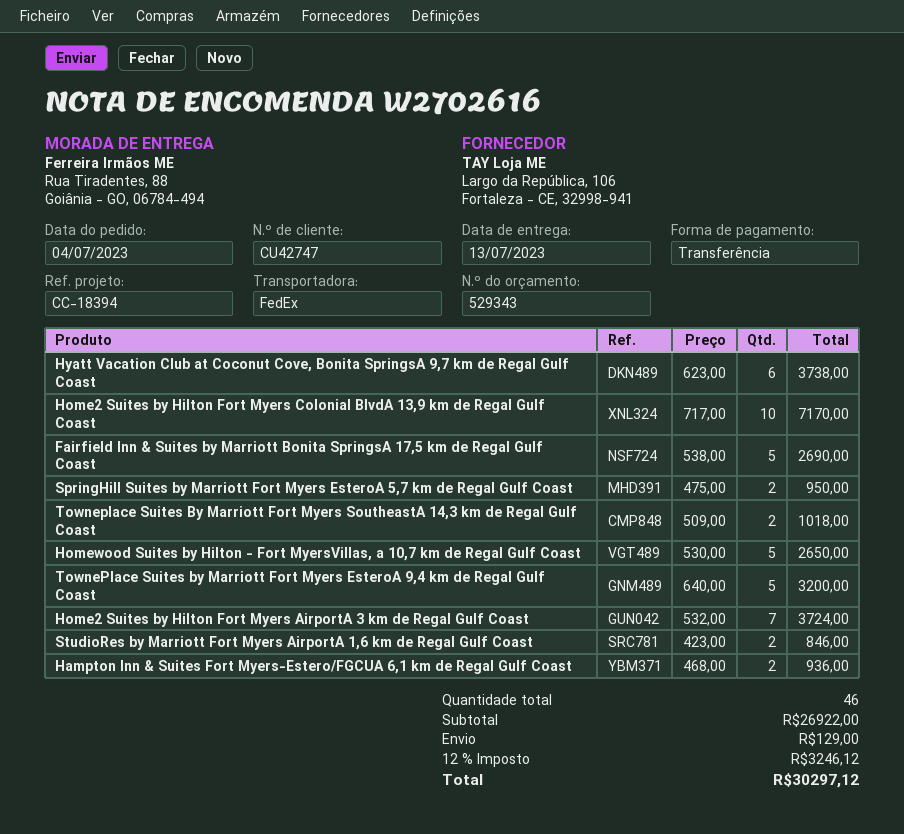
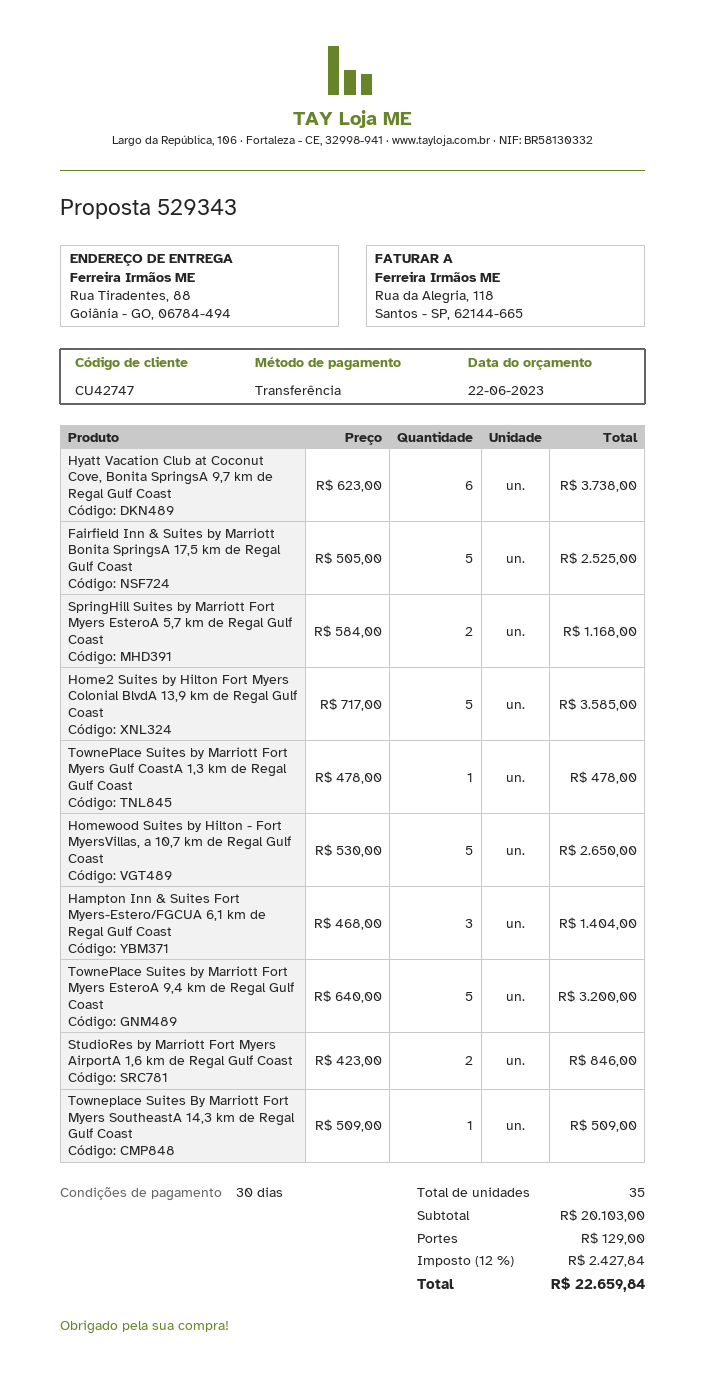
Home2 Suites by Hilton Fort Myers Colonial BlvdA 13,9 km de Regal Gulf Coast: 10 x 717.00 = 7170.00 -> 5 x 717.00 = 3585.00
Fairfield Inn & Suites by Marriott Bonita SpringsA 17,5 km de Regal Gulf Coast: 5 x 538.00 = 2690.00 -> 5 x 505.00 = 2525.00
SpringHill Suites by Marriott Fort Myers EsteroA 5,7 km de Regal Gulf Coast: 2 x 475.00 = 950.00 -> 2 x 584.00 = 1168.00
Towneplace Suites By Marriott Fort Myers SoutheastA 14,3 km de Regal Gulf Coast: 2 x 509.00 = 1018.00 -> 1 x 509.00 = 509.00
Home2 Suites by Hilton Fort Myers AirportA 3 km de Regal Gulf Coast: 7 x 532.00 = 3724.00 -> none
Hampton Inn & Suites Fort Myers-Estero/FGCUA 6,1 km de Regal Gulf Coast: 2 x 468.00 = 936.00 -> 3 x 468.00 = 1404.00
TownePlace Suites by Marriott Fort Myers Gulf CoastA 1,3 km de Regal Gulf Coast: none -> 1 x 478.00 = 478.00
total quantity: 46 -> 35
subtotal: 26922.00 -> 20103.00
tax: 12% = 3246.12 -> 12% = 2427.84
total: 30297.12 -> 22659.84

